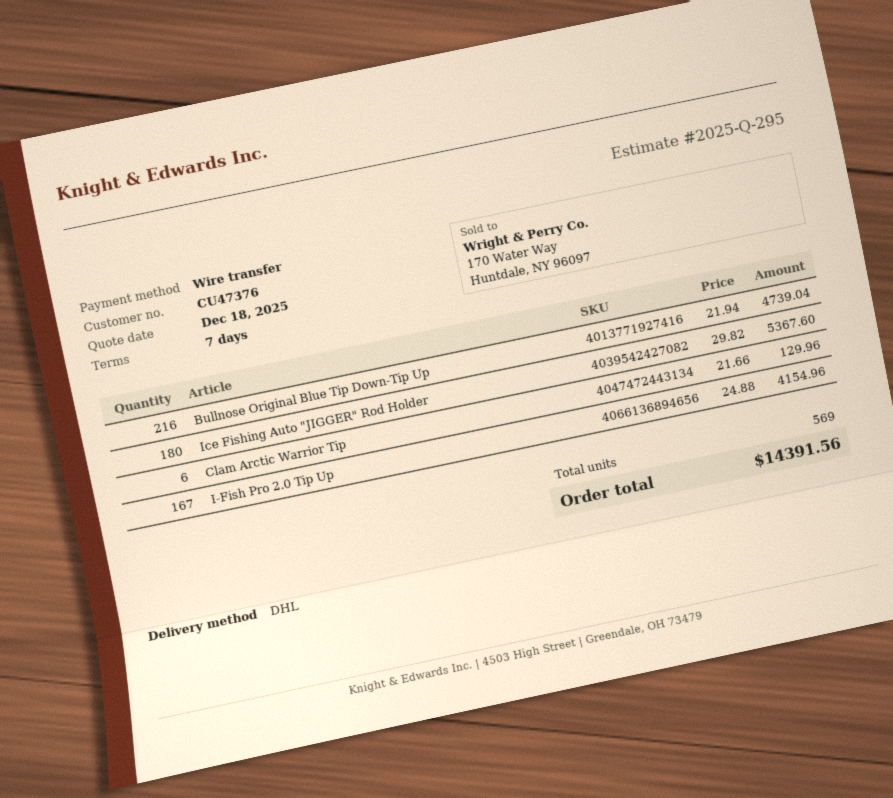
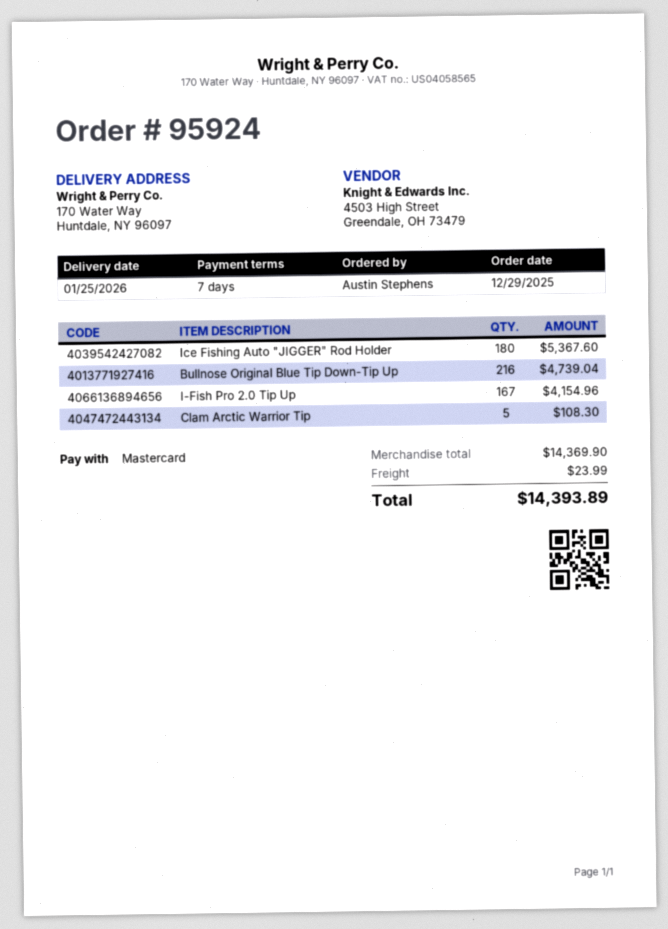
payment method: bank transfer -> Mastercard
Clam Arctic Warrior Tip: 6 for 129.96 -> 5 for 108.30
shipping: none -> 23.99
total: 14391.56 -> 14393.89

